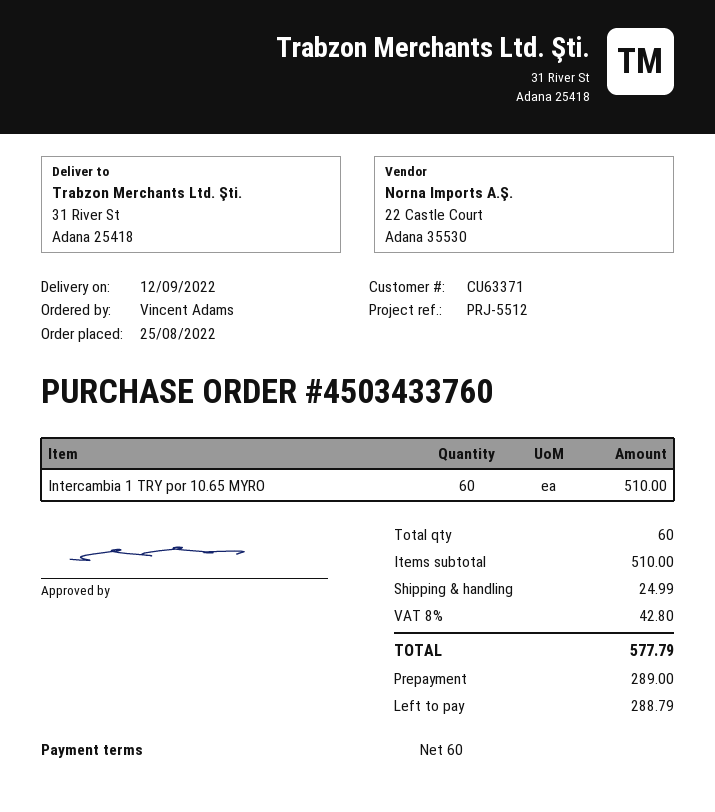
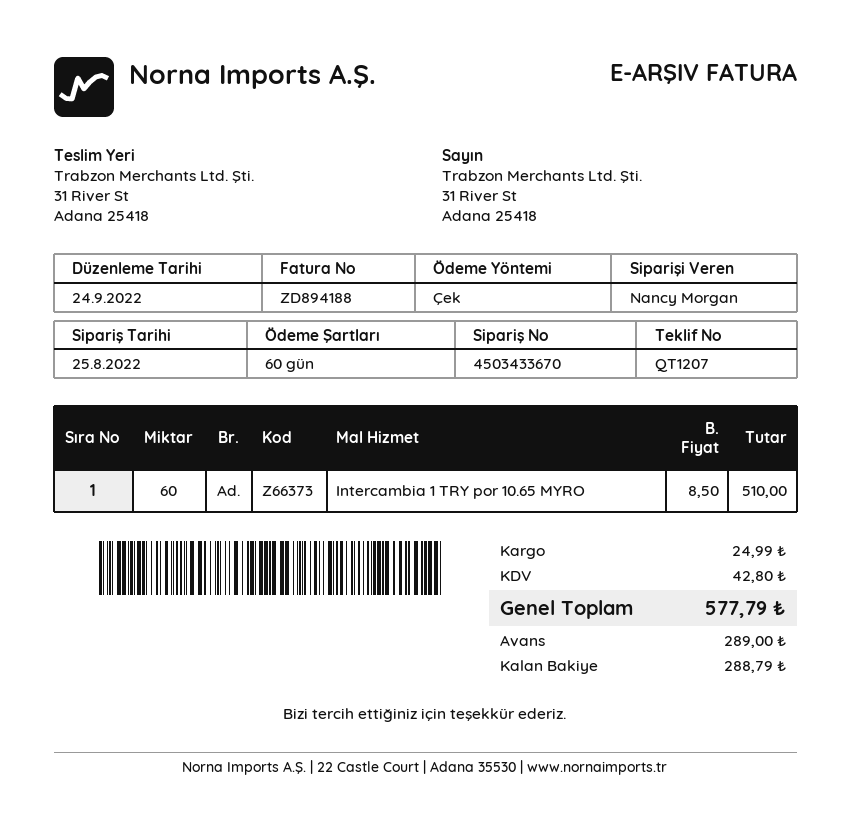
order number: 4503433760 -> 4503433670
ordered by: Vincent Adams -> Nancy Morgan

